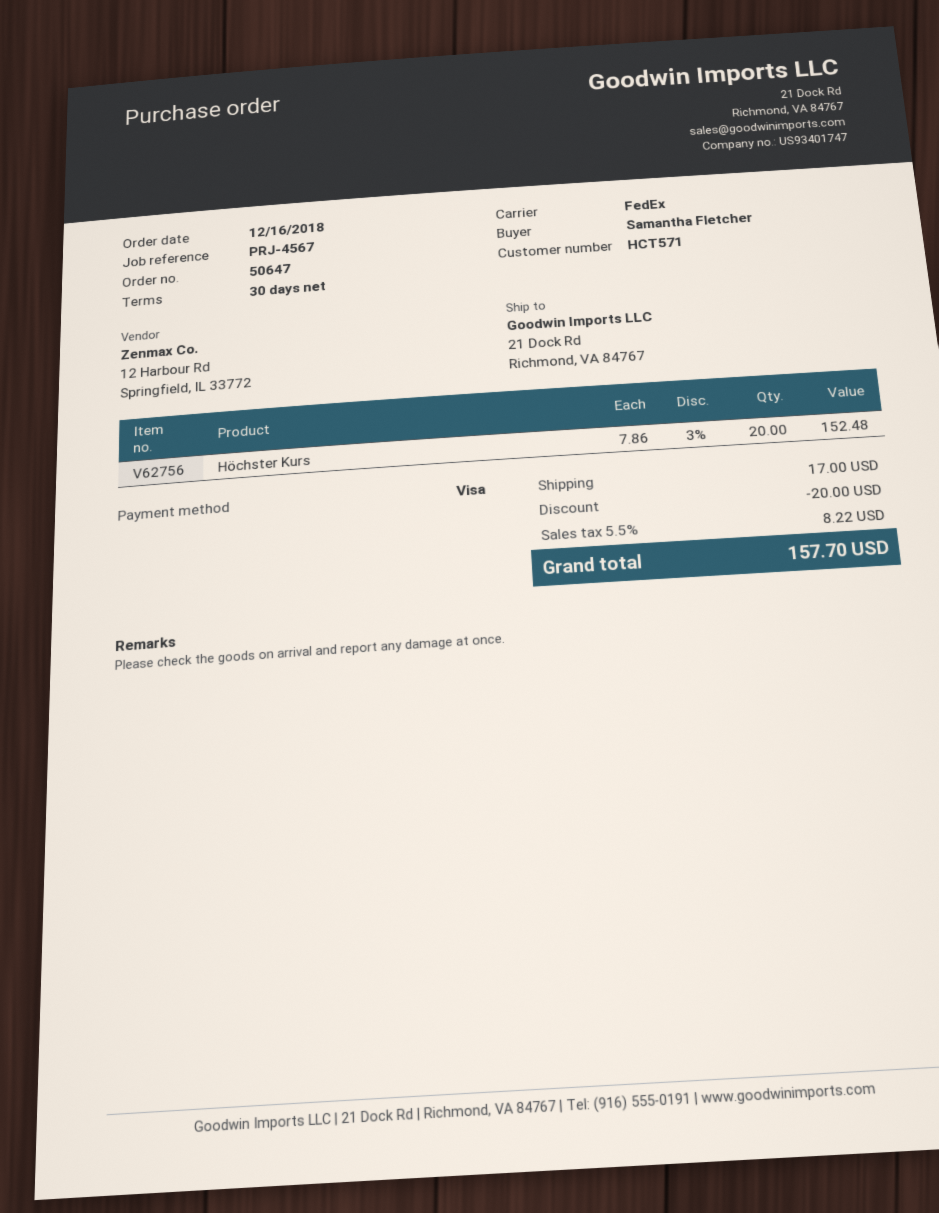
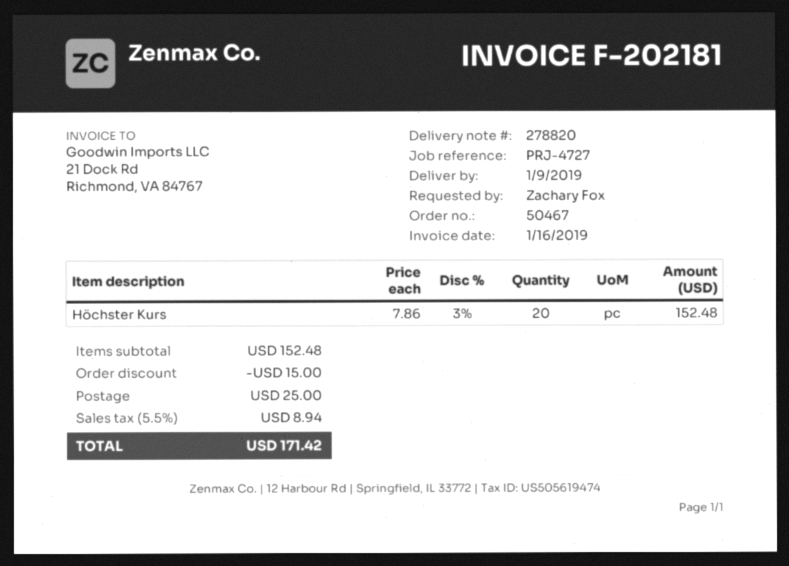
order number: 50647 -> 50467
reference: PRJ-4567 -> PRJ-4727
ordered by: Samantha Fletcher -> Zachary Fox
discount: 20.00 -> 15.00
shipping: 17.00 -> 25.00
tax: 5.5% = 8.22 -> 5.5% = 8.94
total: 157.70 -> 171.42

